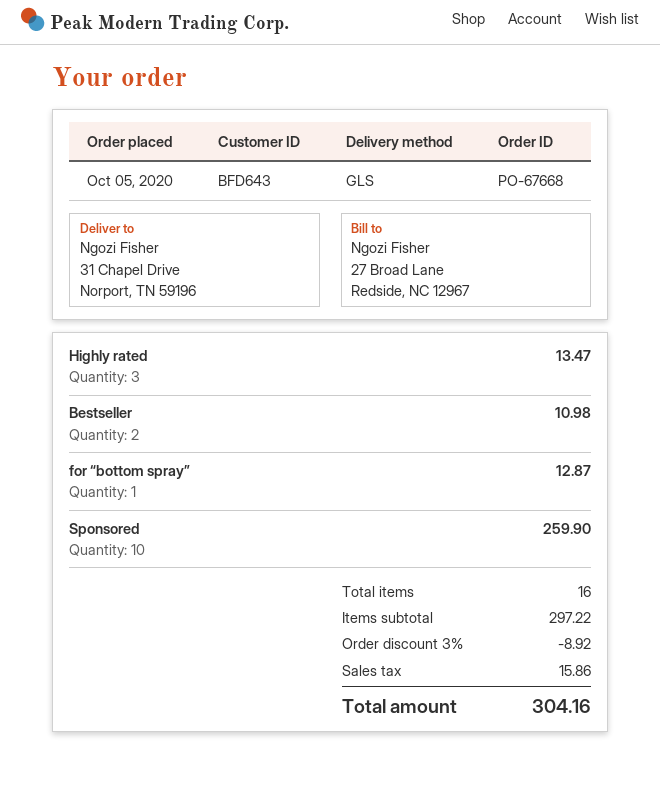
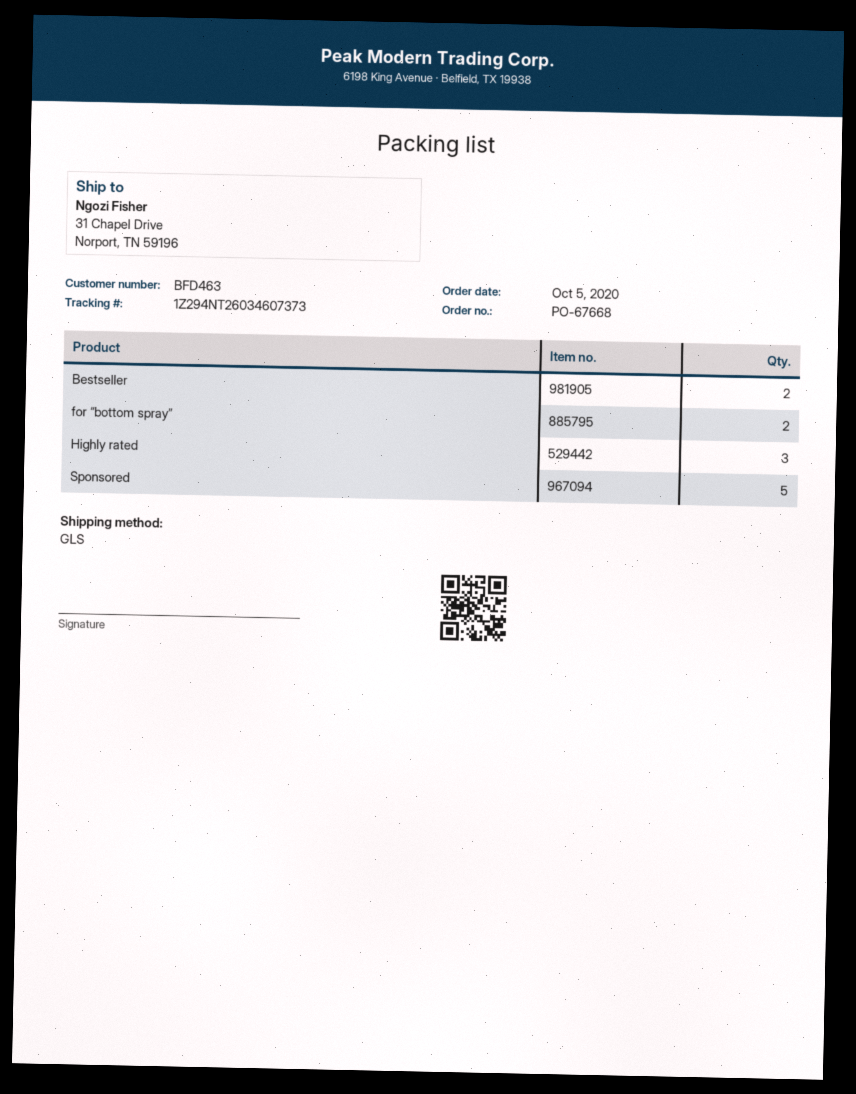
customer number: BFD643 -> BFD463
for “bottom spray”: 1 -> 2
Sponsored: 10 -> 5

